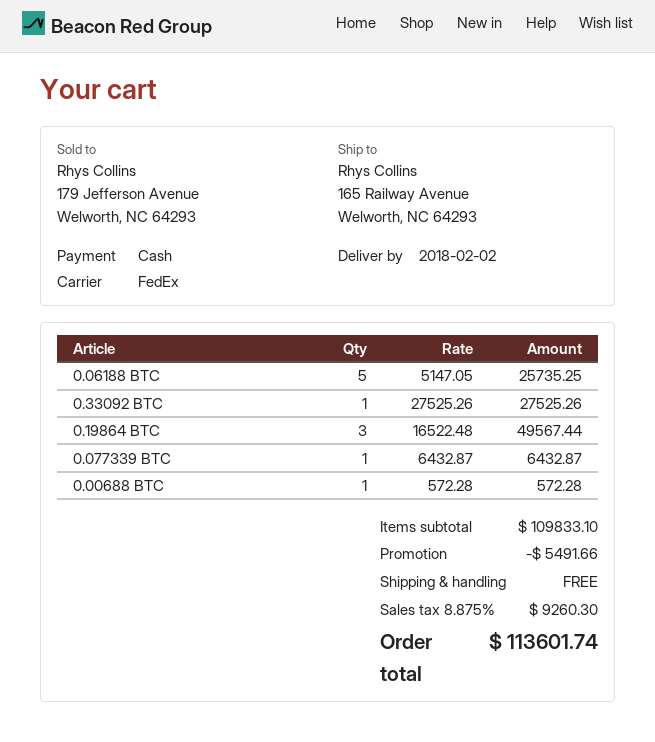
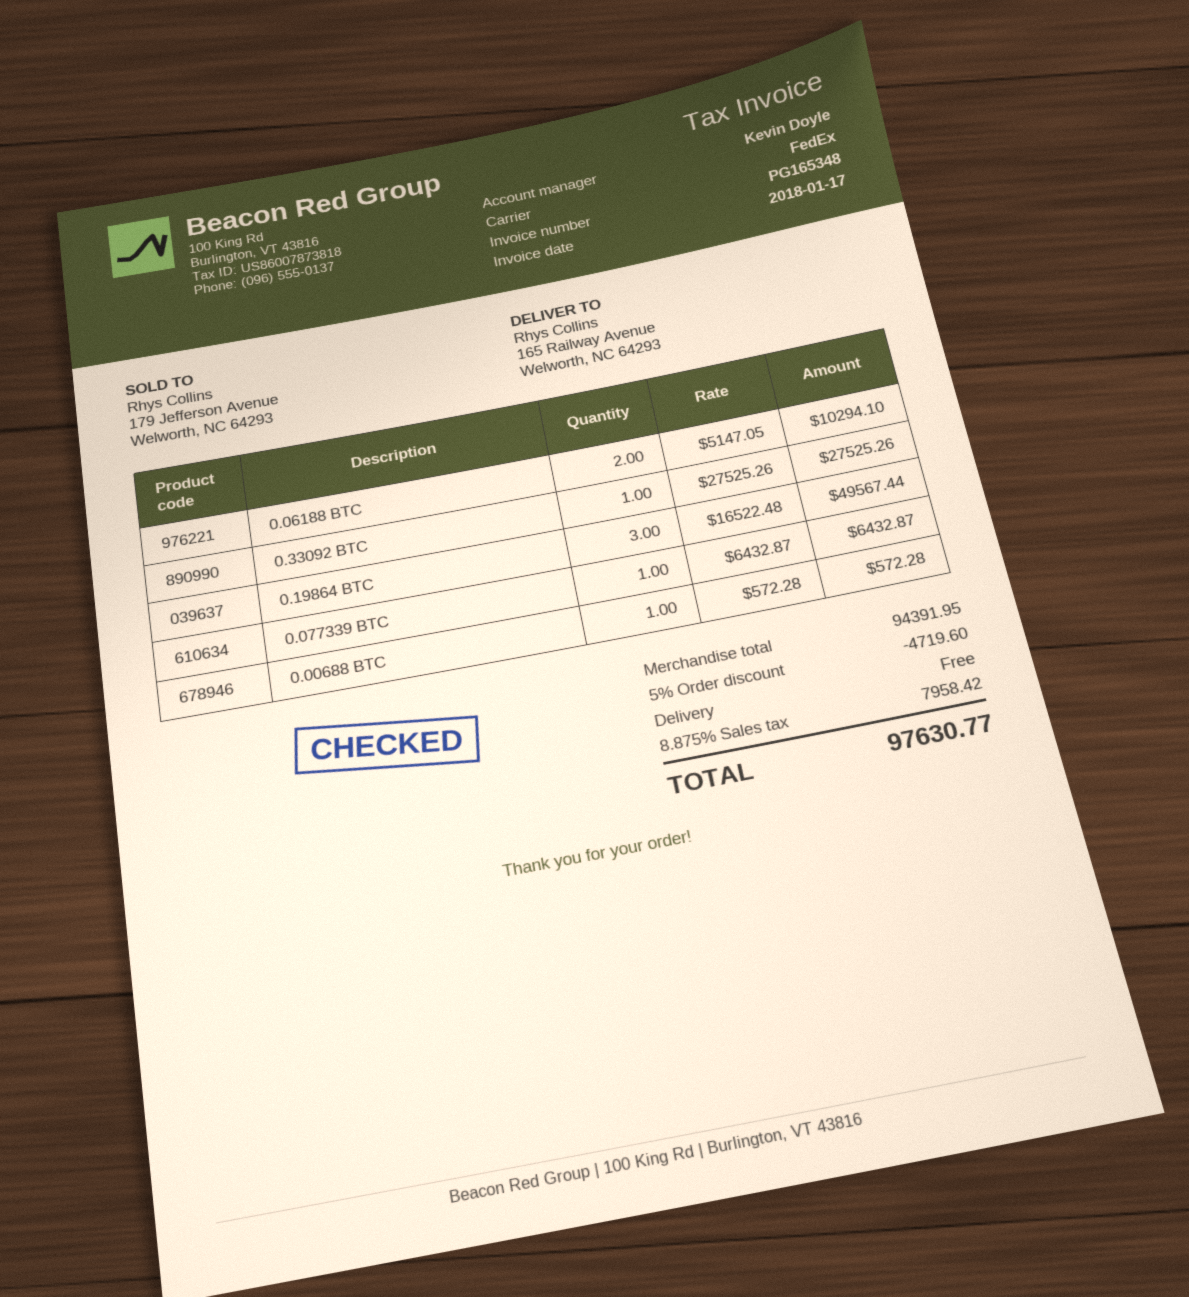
0.06188 BTC: 5 x 5147.05 = 25735.25 -> 2 x 5147.05 = 10294.10
subtotal: 109833.10 -> 94391.95
discount: 5491.66 -> 4719.60
tax: 8.875% = 9260.30 -> 8.875% = 7958.42
total: 113601.74 -> 97630.77

